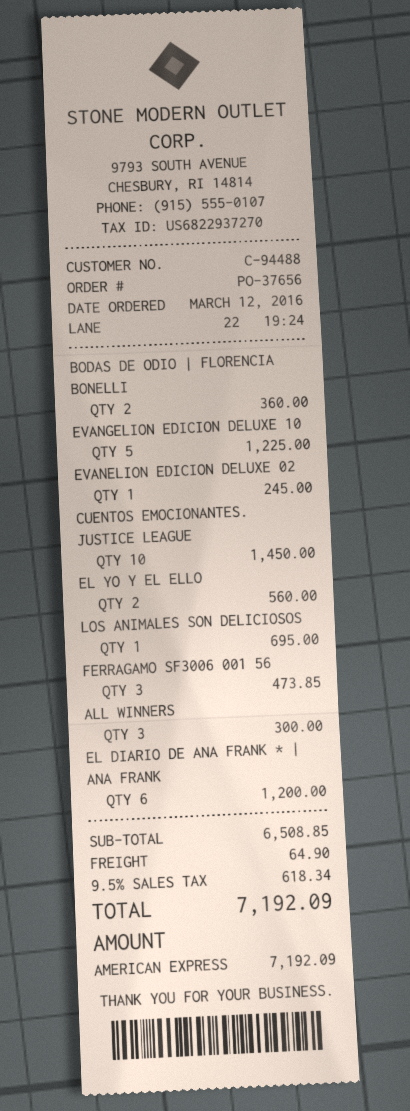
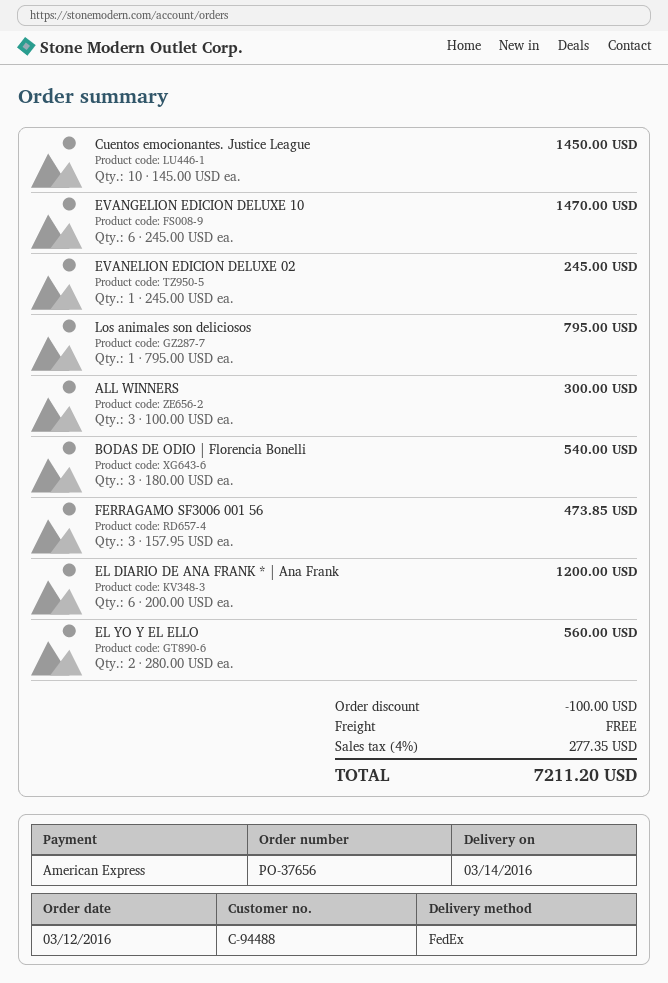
BODAS DE ODIO | FLORENCIA BONELLI: 2 for 360.00 -> 3 for 540.00
EVANGELION EDICION DELUXE 10: 5 for 1225.00 -> 6 for 1470.00
LOS ANIMALES SON DELICIOSOS: 1 for 695.00 -> 1 for 795.00
discount: none -> 100.00
shipping: 64.90 -> 0.00
tax: 9.5% = 618.34 -> 4% = 277.35
total: 7192.09 -> 7211.20

